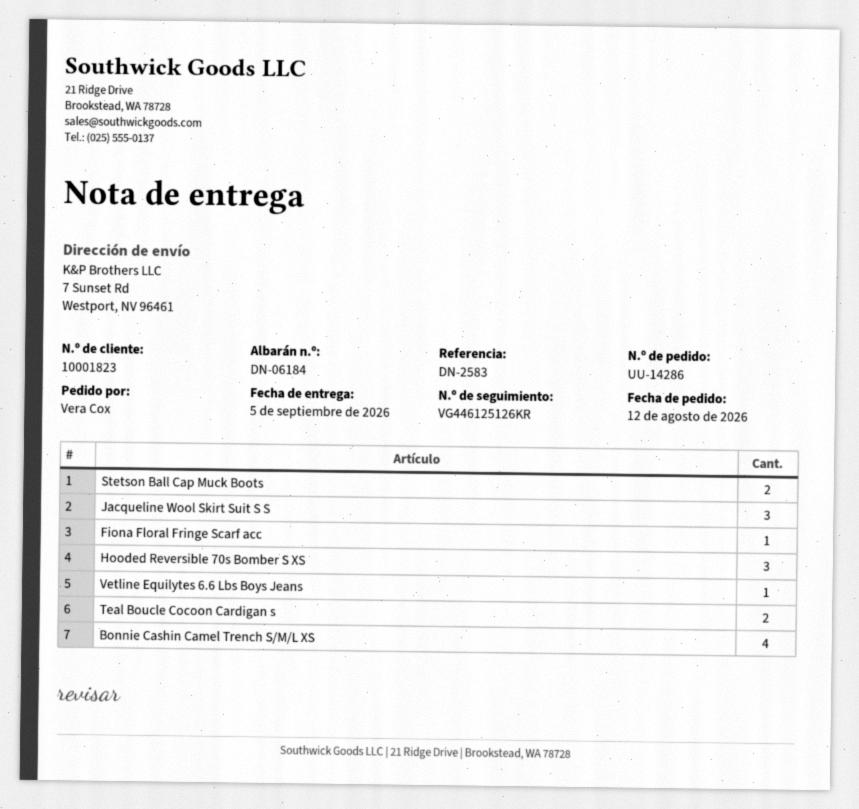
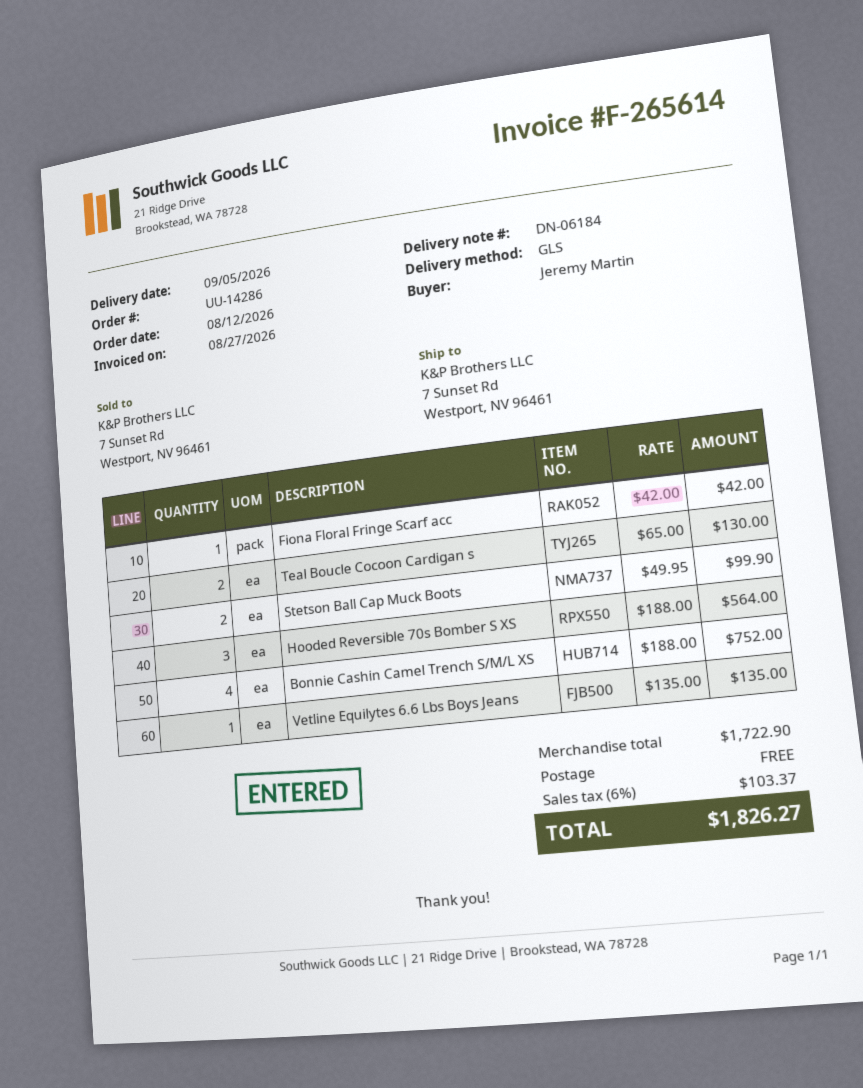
ordered by: Vera Cox -> Jeremy Martin
Jacqueline Wool Skirt Suit S S: 3 -> none

